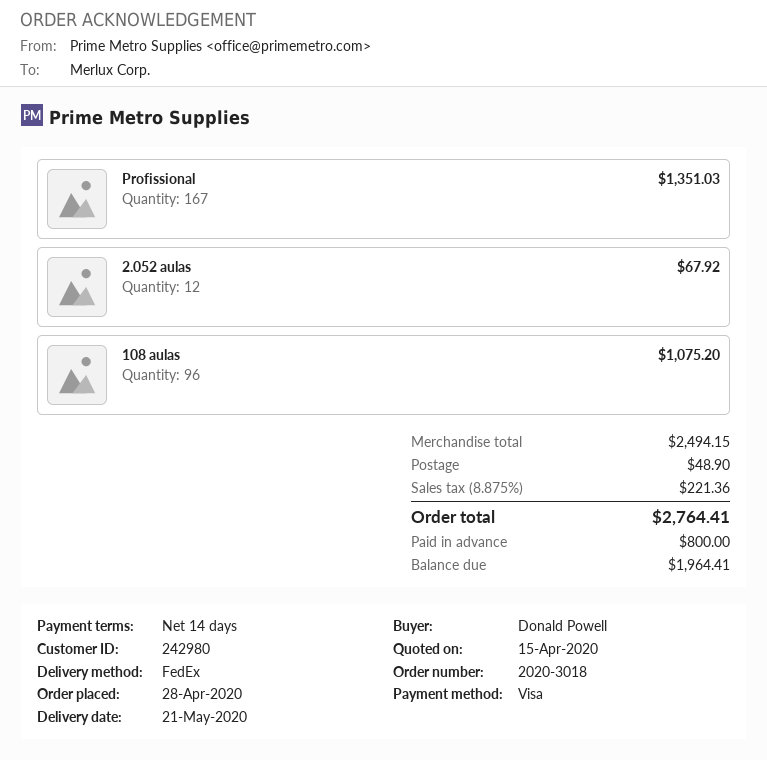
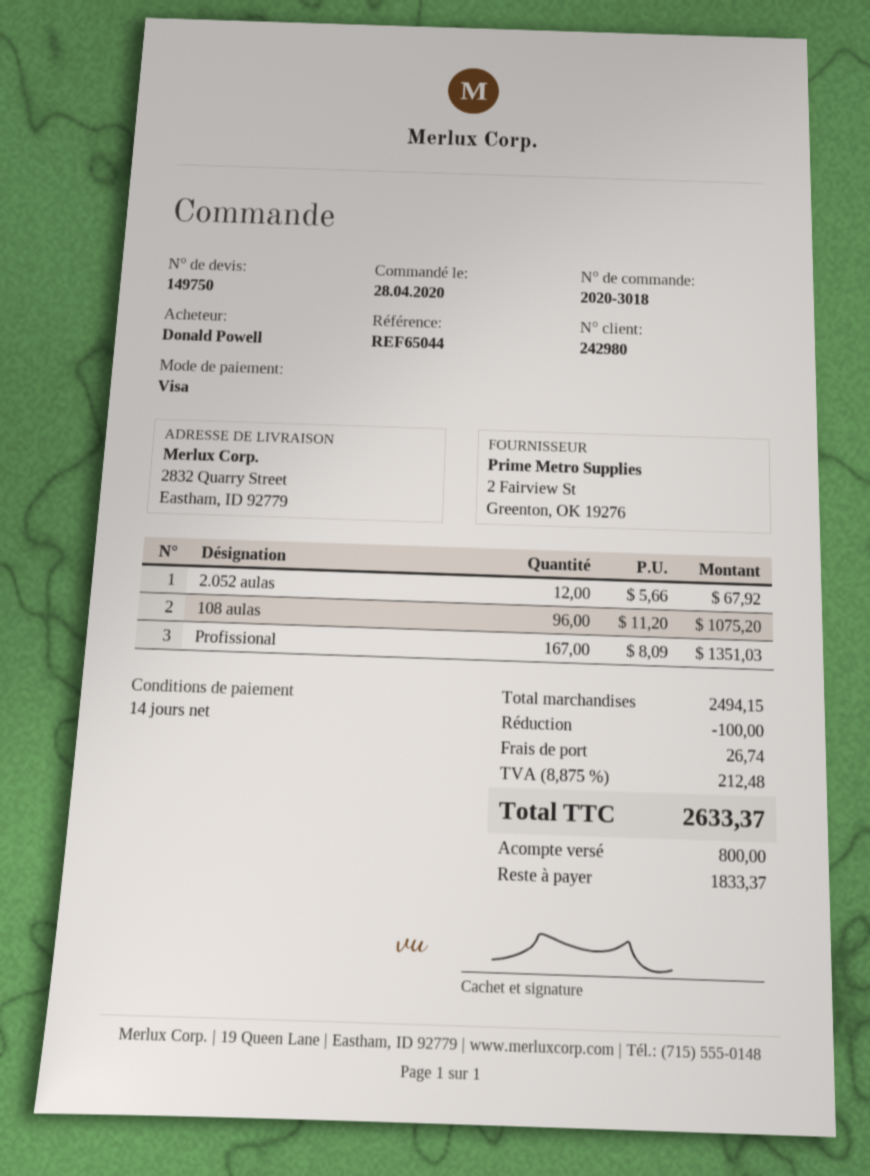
discount: none -> 100.00
shipping: 48.90 -> 26.74
tax: 8.875% = 221.36 -> 8.875% = 212.48
total: 2764.41 -> 2633.37
balance: 1964.41 -> 1833.37

